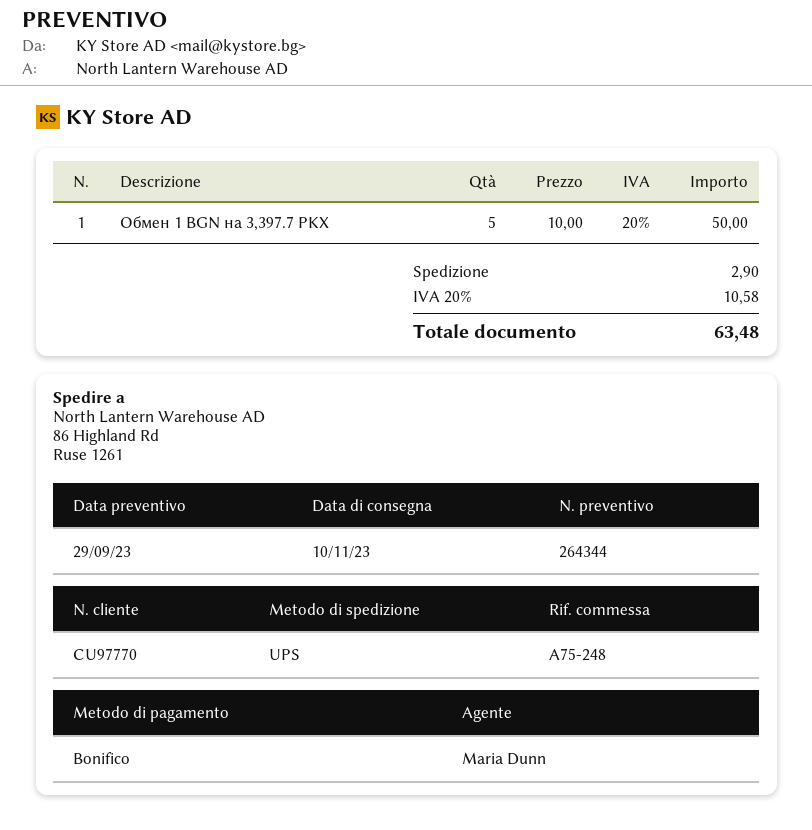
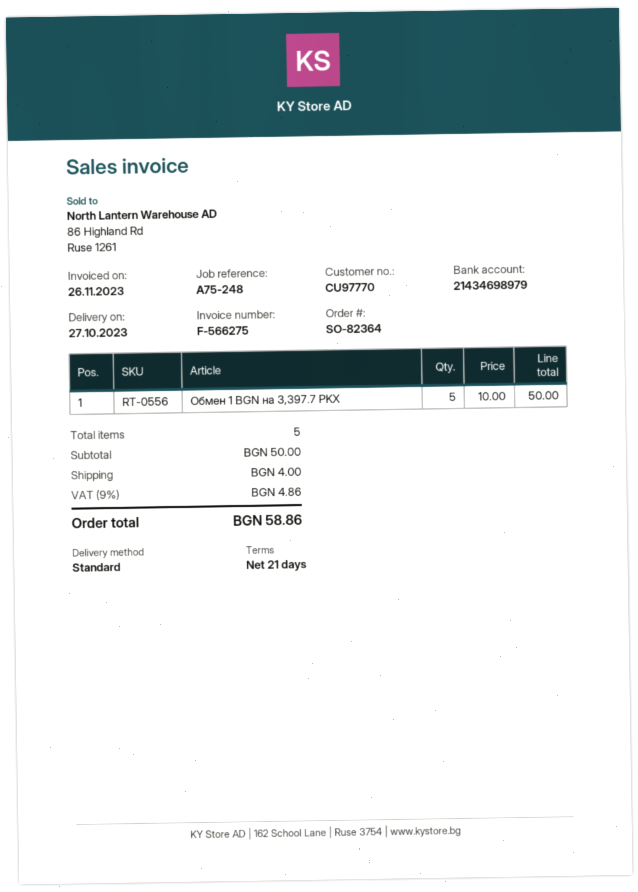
delivery date: 2023-11-10 -> 2023-10-27
shipping method: UPS -> standard
shipping: 2.90 -> 4.00
tax: 20% = 10.58 -> 9% = 4.86
total: 63.48 -> 58.86

